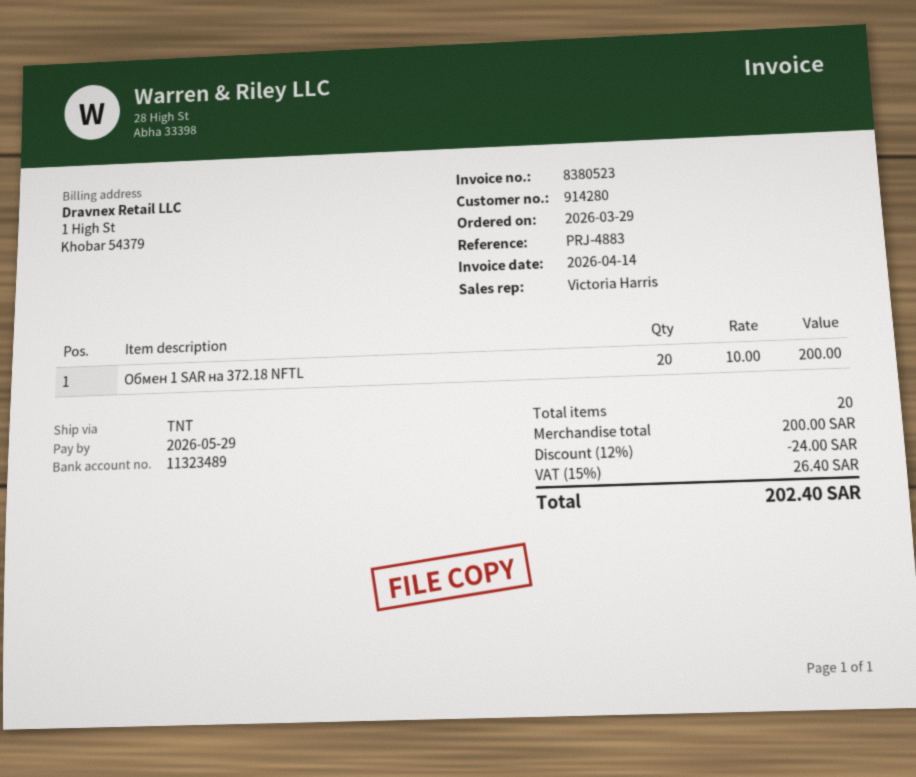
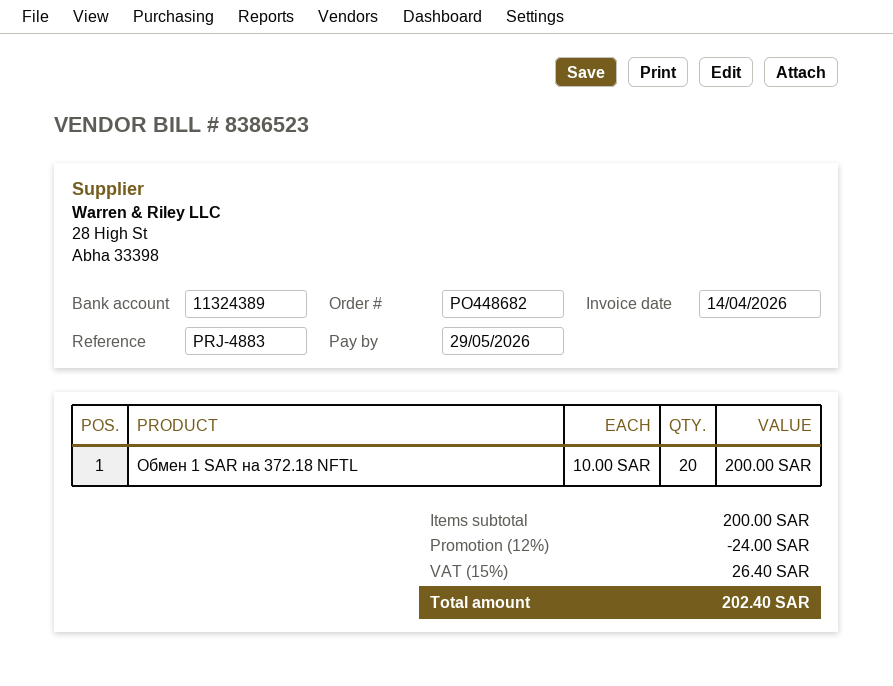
invoice number: 8380523 -> 8386523
bank account: 11323489 -> 11324389

